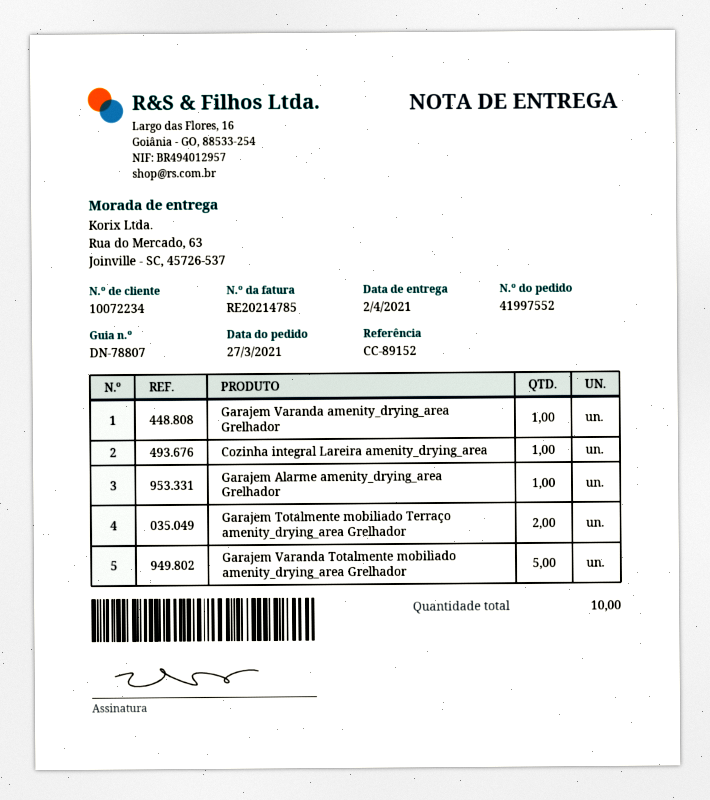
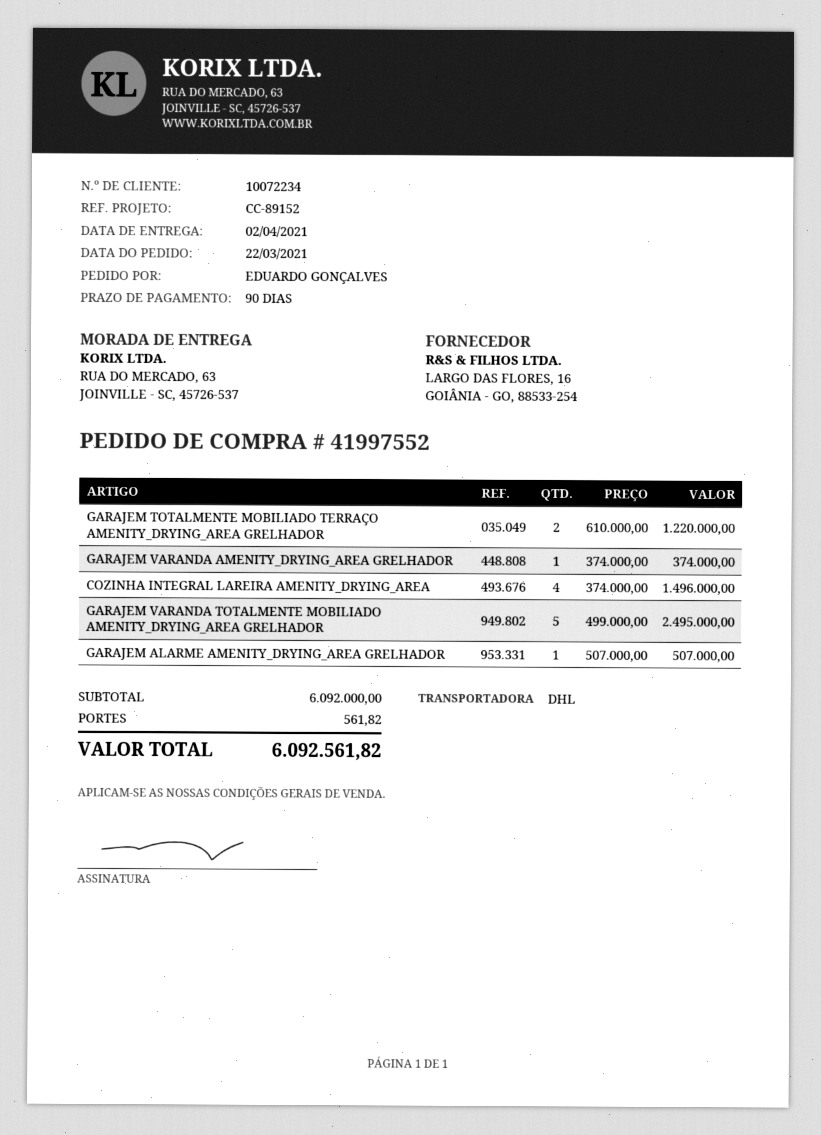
order date: 2021-03-27 -> 2021-03-22
Cozinha integral Lareira amenity_drying_area: 1 -> 4

